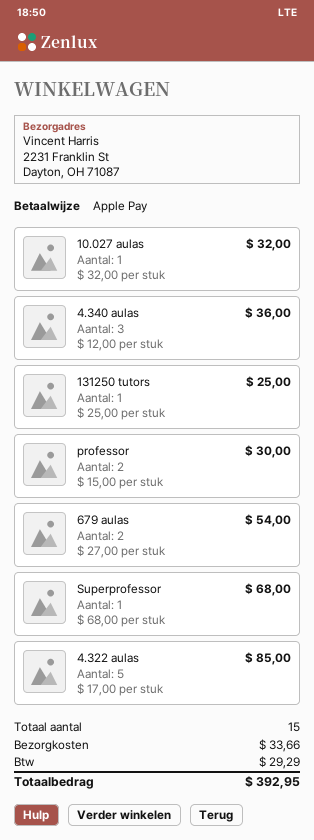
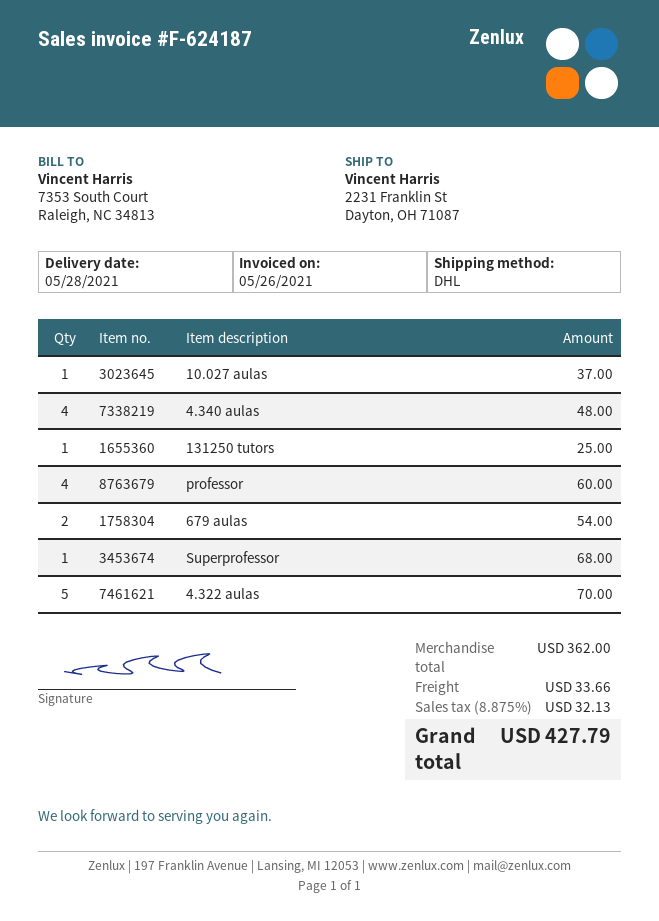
10.027 aulas: 1 for 32.00 -> 1 for 37.00
4.340 aulas: 3 for 36.00 -> 4 for 48.00
professor: 2 for 30.00 -> 4 for 60.00
4.322 aulas: 5 for 85.00 -> 5 for 70.00
tax: 29.29 -> 32.13
total: 392.95 -> 427.79

